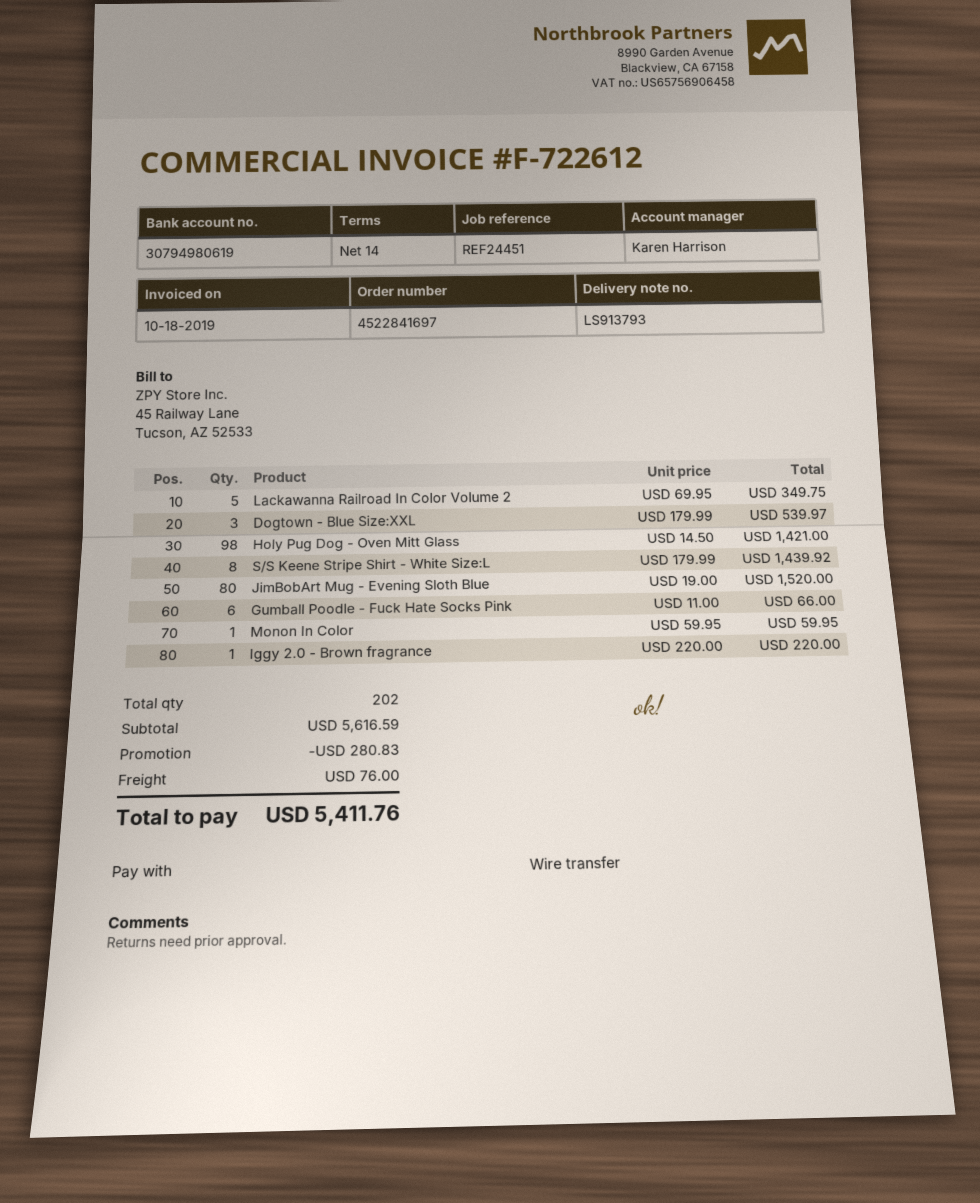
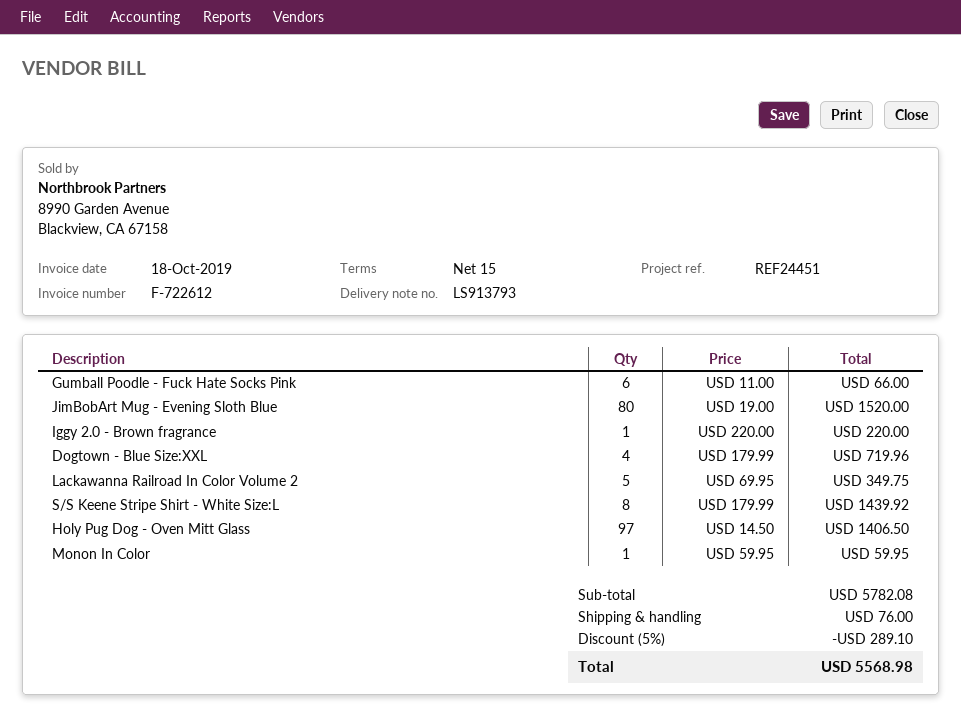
payment terms: 14 days -> 15 days
Dogtown - Blue Size:XXL: 3 x 179.99 = 539.97 -> 4 x 179.99 = 719.96
Holy Pug Dog - Oven Mitt Glass: 98 x 14.50 = 1421.00 -> 97 x 14.50 = 1406.50
subtotal: 5616.59 -> 5782.08
discount: 280.83 -> 289.10
total: 5411.76 -> 5568.98

